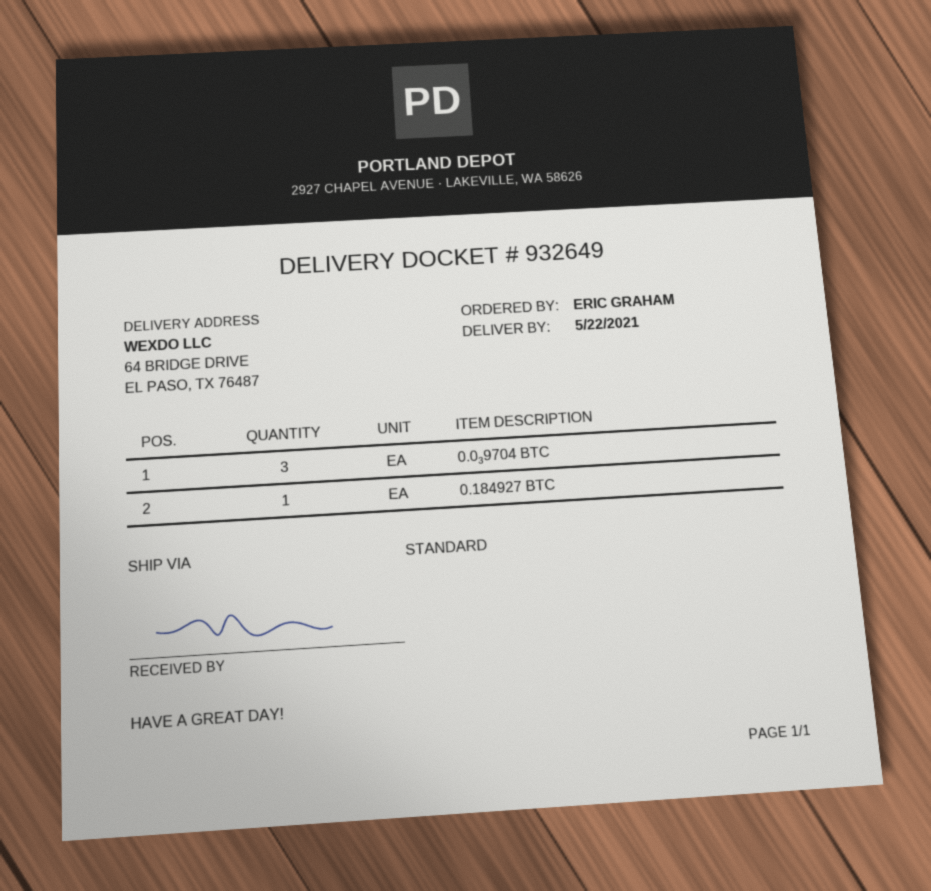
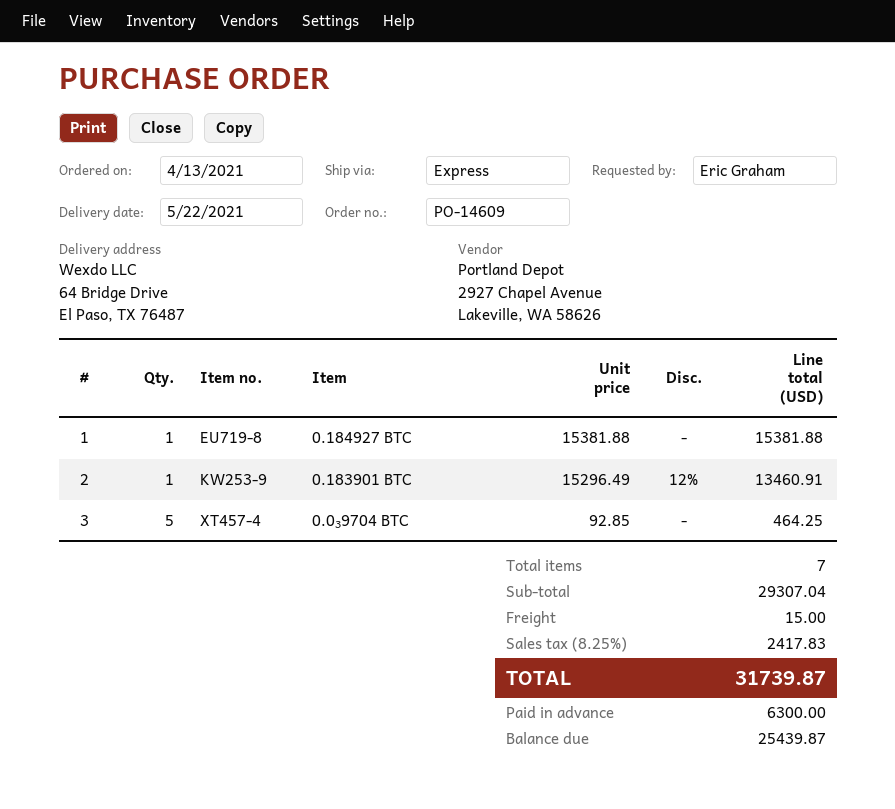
shipping method: standard -> express
0.0₃9704 BTC: 3 -> 5
0.183901 BTC: none -> 1

